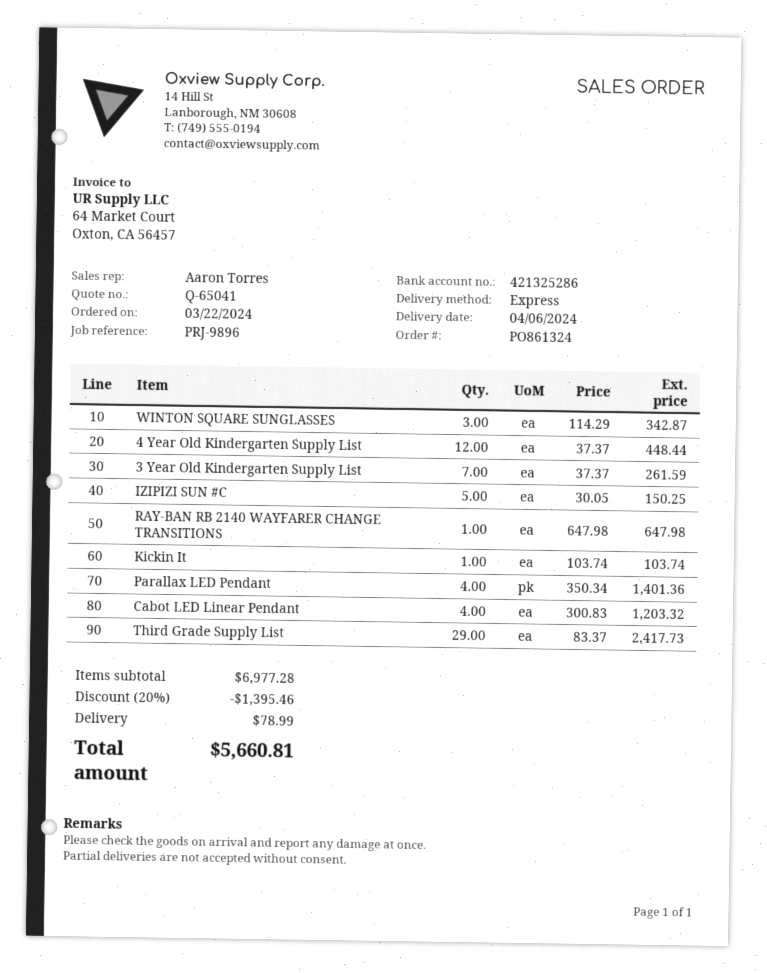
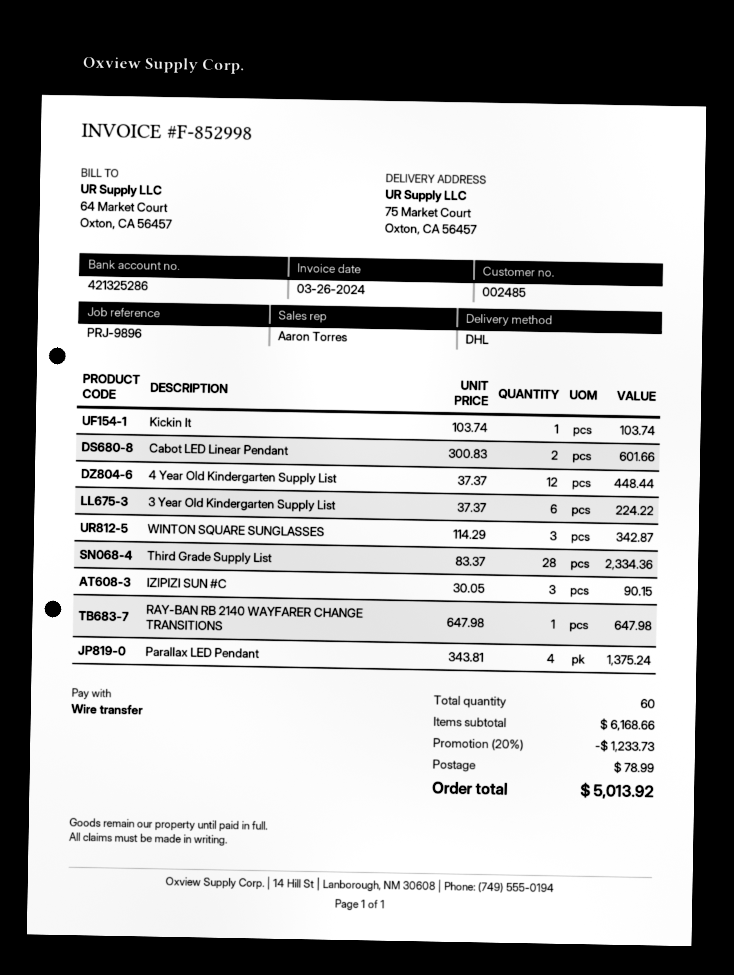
shipping method: express -> DHL
3 Year Old Kindergarten Supply List: 7 x 37.37 = 261.59 -> 6 x 37.37 = 224.22
IZIPIZI SUN #C: 5 x 30.05 = 150.25 -> 3 x 30.05 = 90.15
Parallax LED Pendant: 4 x 350.34 = 1401.36 -> 4 x 343.81 = 1375.24
Cabot LED Linear Pendant: 4 x 300.83 = 1203.32 -> 2 x 300.83 = 601.66
Third Grade Supply List: 29 x 83.37 = 2417.73 -> 28 x 83.37 = 2334.36
subtotal: 6977.28 -> 6168.66
discount: 20% = 1395.46 -> 20% = 1233.73
total: 5660.81 -> 5013.92

